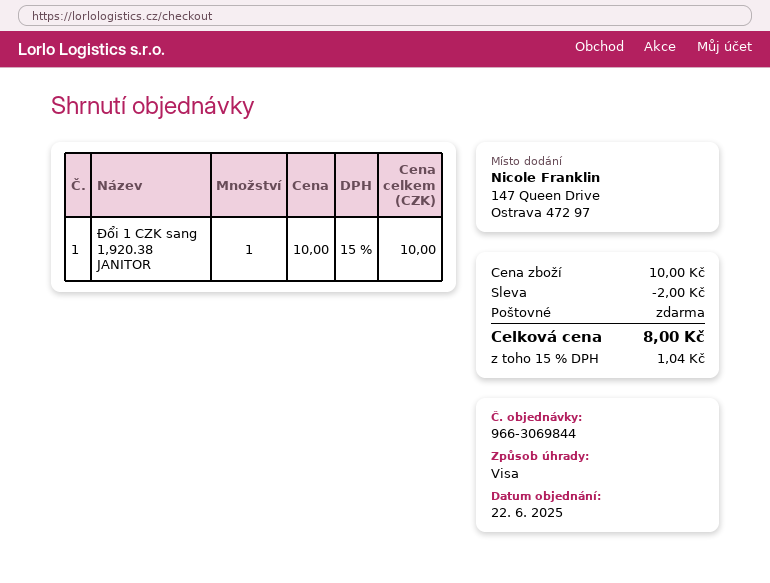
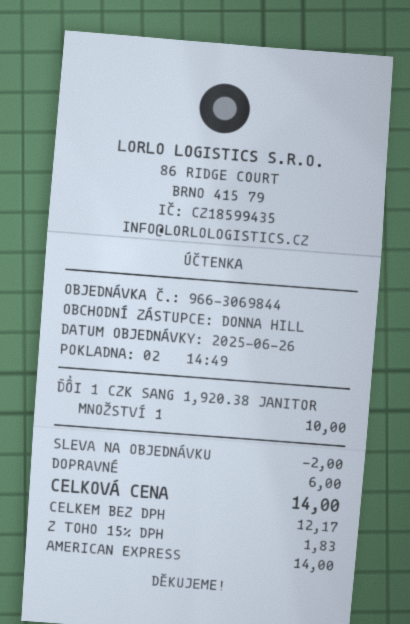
order date: 2025-06-22 -> 2025-06-26
payment method: Visa -> American Express
shipping: 0.00 -> 6.00
tax: 15% = 1.04 -> 15% = 1.83
total: 8.00 -> 14.00

